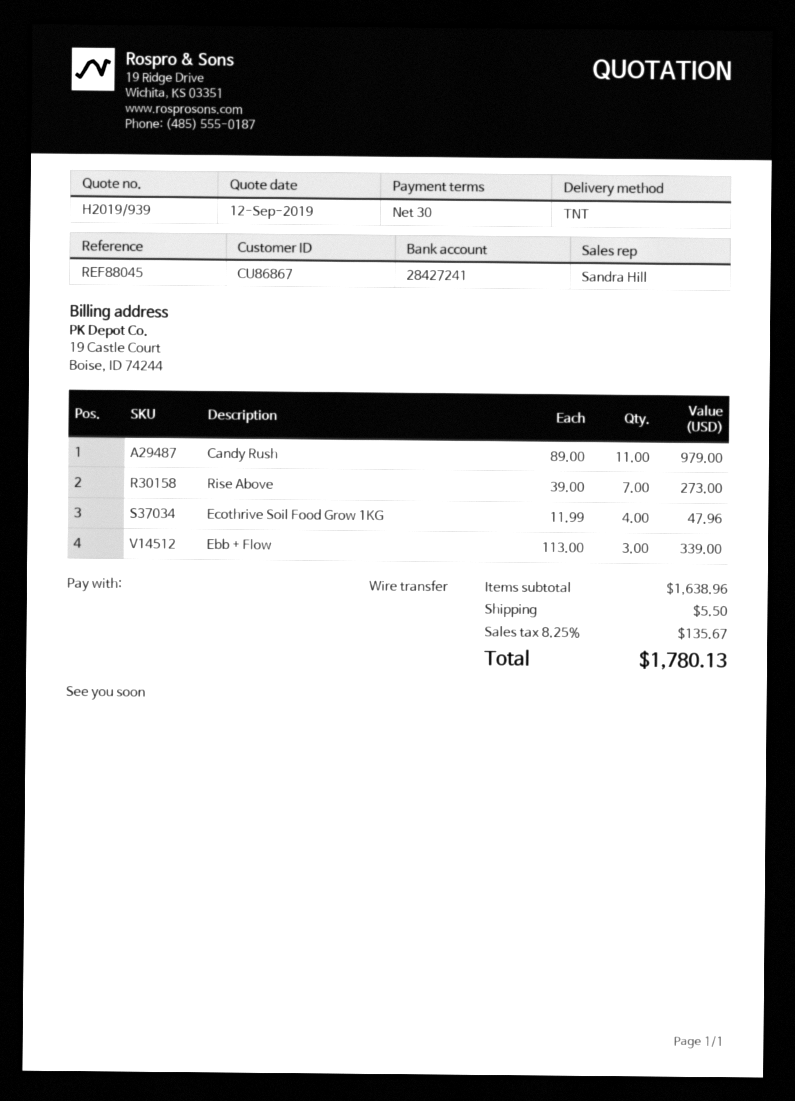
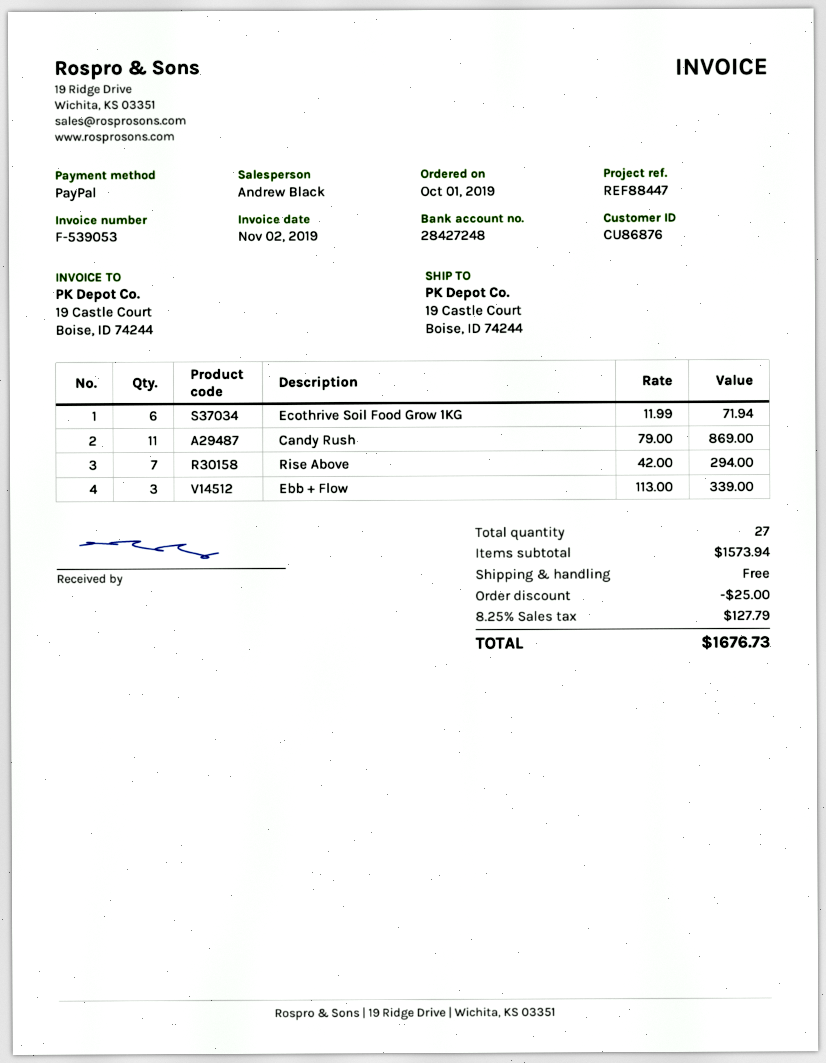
customer number: CU86867 -> CU86876
reference: REF88045 -> REF88447
sales rep: Sandra Hill -> Andrew Black
payment method: bank transfer -> PayPal
bank account: 28427241 -> 28427248
Candy Rush: 11 x 89.00 = 979.00 -> 11 x 79.00 = 869.00
Rise Above: 7 x 39.00 = 273.00 -> 7 x 42.00 = 294.00
Ecothrive Soil Food Grow 1KG: 4 x 11.99 = 47.96 -> 6 x 11.99 = 71.94
subtotal: 1638.96 -> 1573.94
discount: none -> 25.00
shipping: 5.50 -> 0.00
tax: 8.25% = 135.67 -> 8.25% = 127.79
total: 1780.13 -> 1676.73

